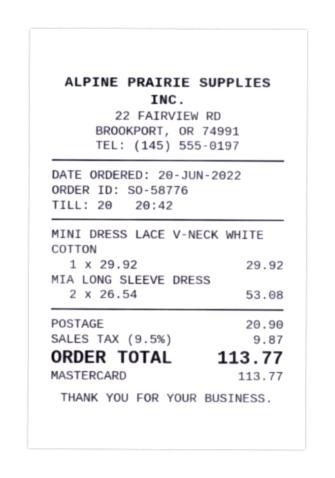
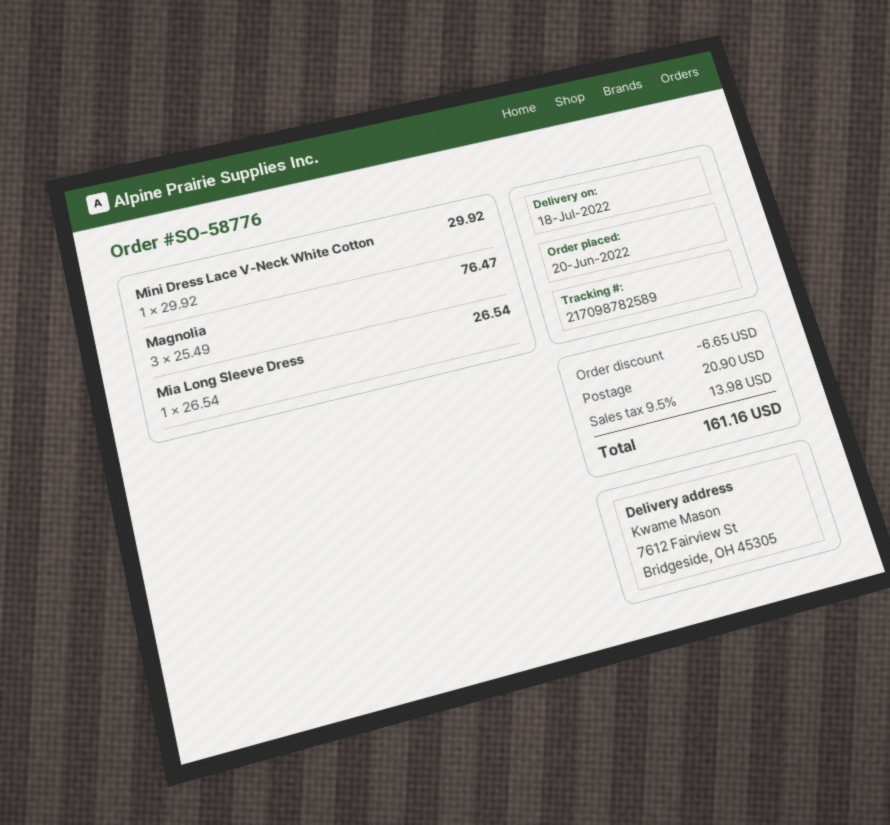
MIA LONG SLEEVE DRESS: 2 x 26.54 = 53.08 -> 1 x 26.54 = 26.54
Magnolia: none -> 3 x 25.49 = 76.47
discount: none -> 6.65
tax: 9.5% = 9.87 -> 9.5% = 13.98
total: 113.77 -> 161.16

